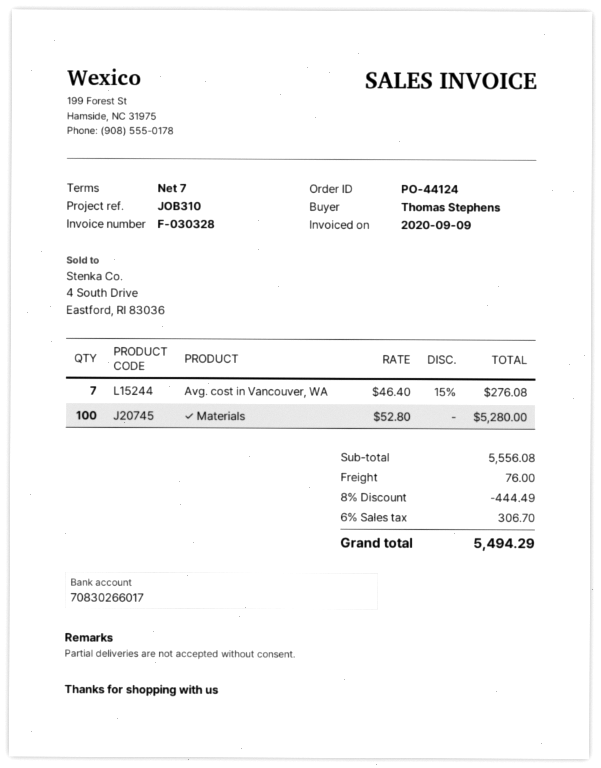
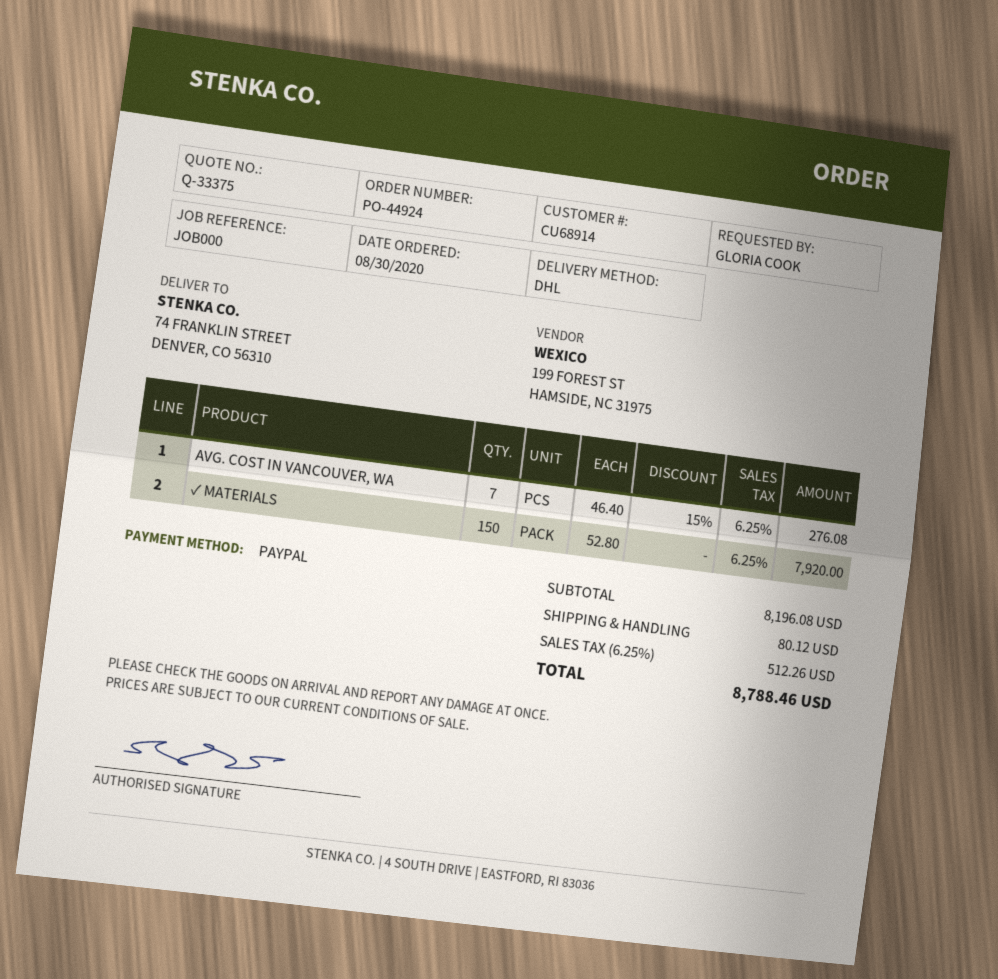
order number: PO-44124 -> PO-44924
reference: JOB310 -> JOB000
ordered by: Thomas Stephens -> GLORIA COOK
✓ Materials: 100 x 52.80 = 5280.00 -> 150 x 52.80 = 7920.00
subtotal: 5556.08 -> 8196.08
discount: 8% = 444.49 -> none
shipping: 76.00 -> 80.12
tax: 6% = 306.70 -> 6.25% = 512.26
total: 5494.29 -> 8788.46

